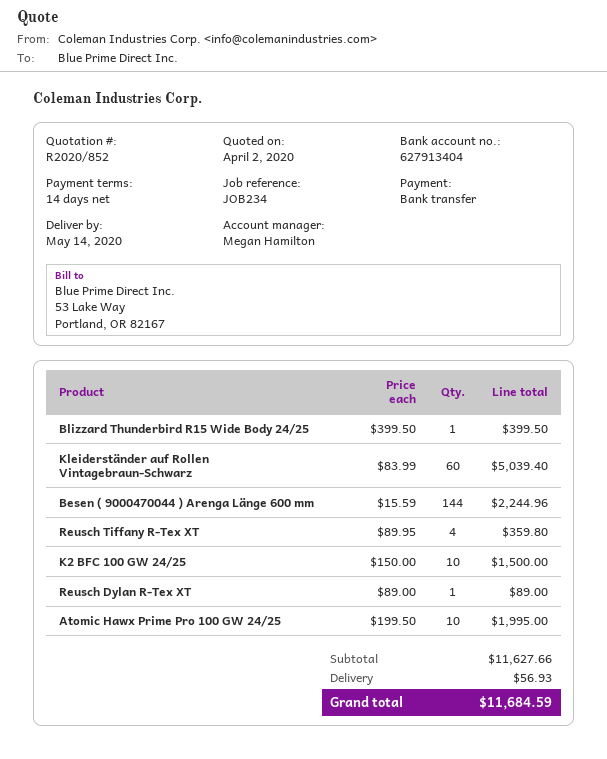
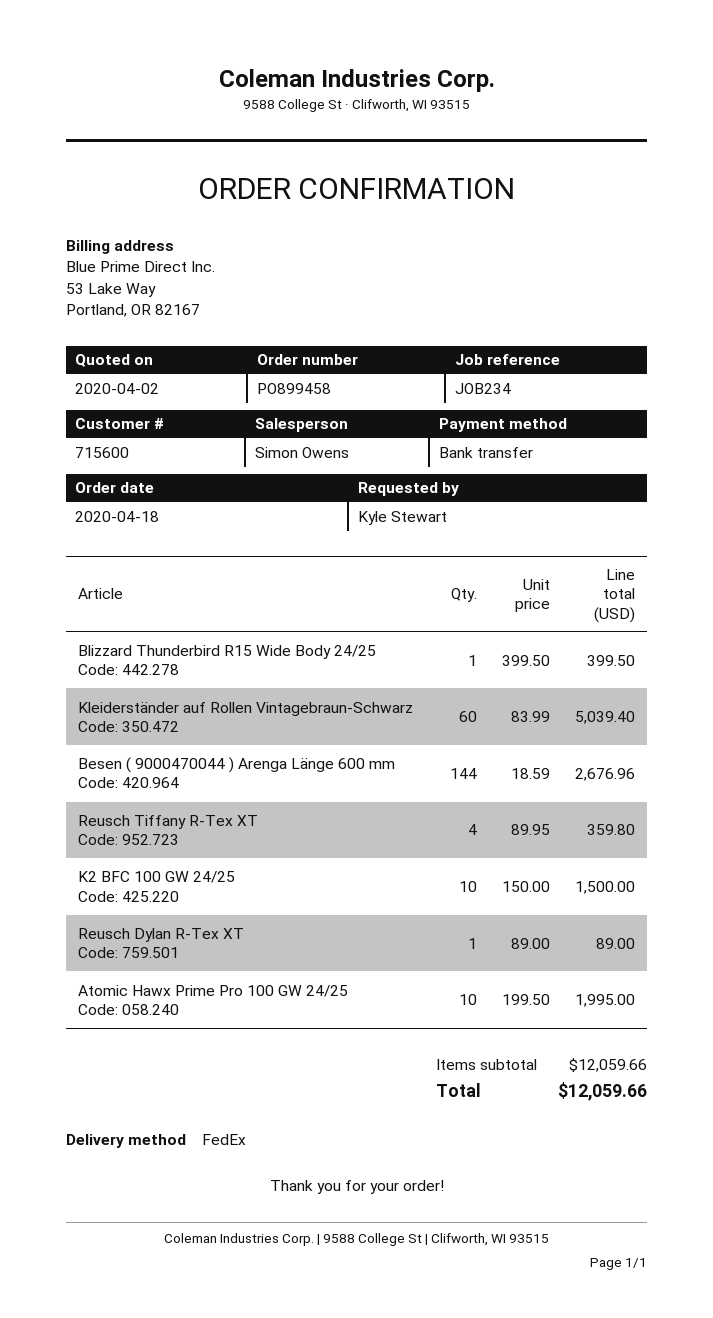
sales rep: Megan Hamilton -> Simon Owens
Besen ( 9000470044 ) Arenga Länge 600 mm: 144 x 15.59 = 2244.96 -> 144 x 18.59 = 2676.96
subtotal: 11627.66 -> 12059.66
shipping: 56.93 -> none
total: 11684.59 -> 12059.66

